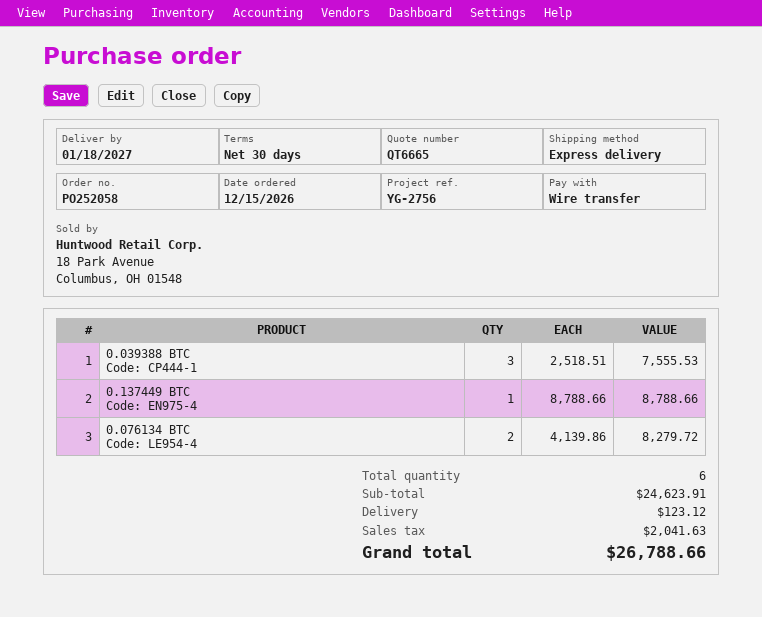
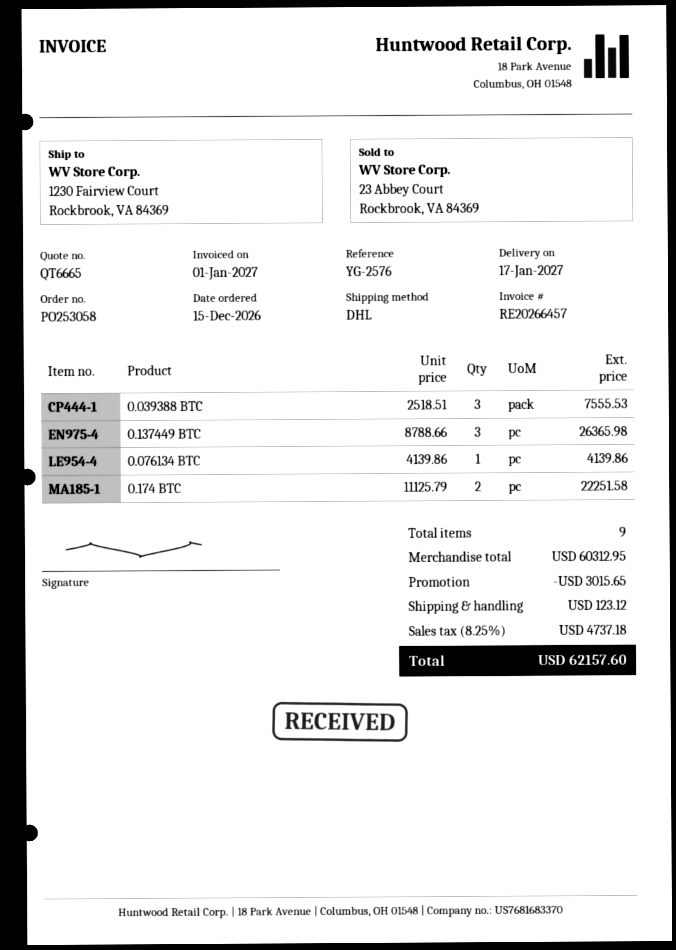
order number: PO252058 -> PO253058
delivery date: 2027-01-18 -> 2027-01-17
reference: YG-2756 -> YG-2576
shipping method: express -> DHL
0.137449 BTC: 1 x 8788.66 = 8788.66 -> 3 x 8788.66 = 26365.98
0.076134 BTC: 2 x 4139.86 = 8279.72 -> 1 x 4139.86 = 4139.86
0.174 BTC: none -> 2 x 11125.79 = 22251.58
total quantity: 6 -> 9
subtotal: 24623.91 -> 60312.95
discount: none -> 3015.65
tax: 2041.63 -> 4737.18
total: 26788.66 -> 62157.60

